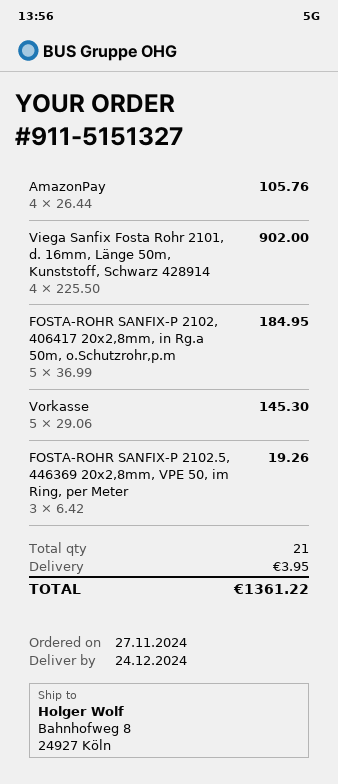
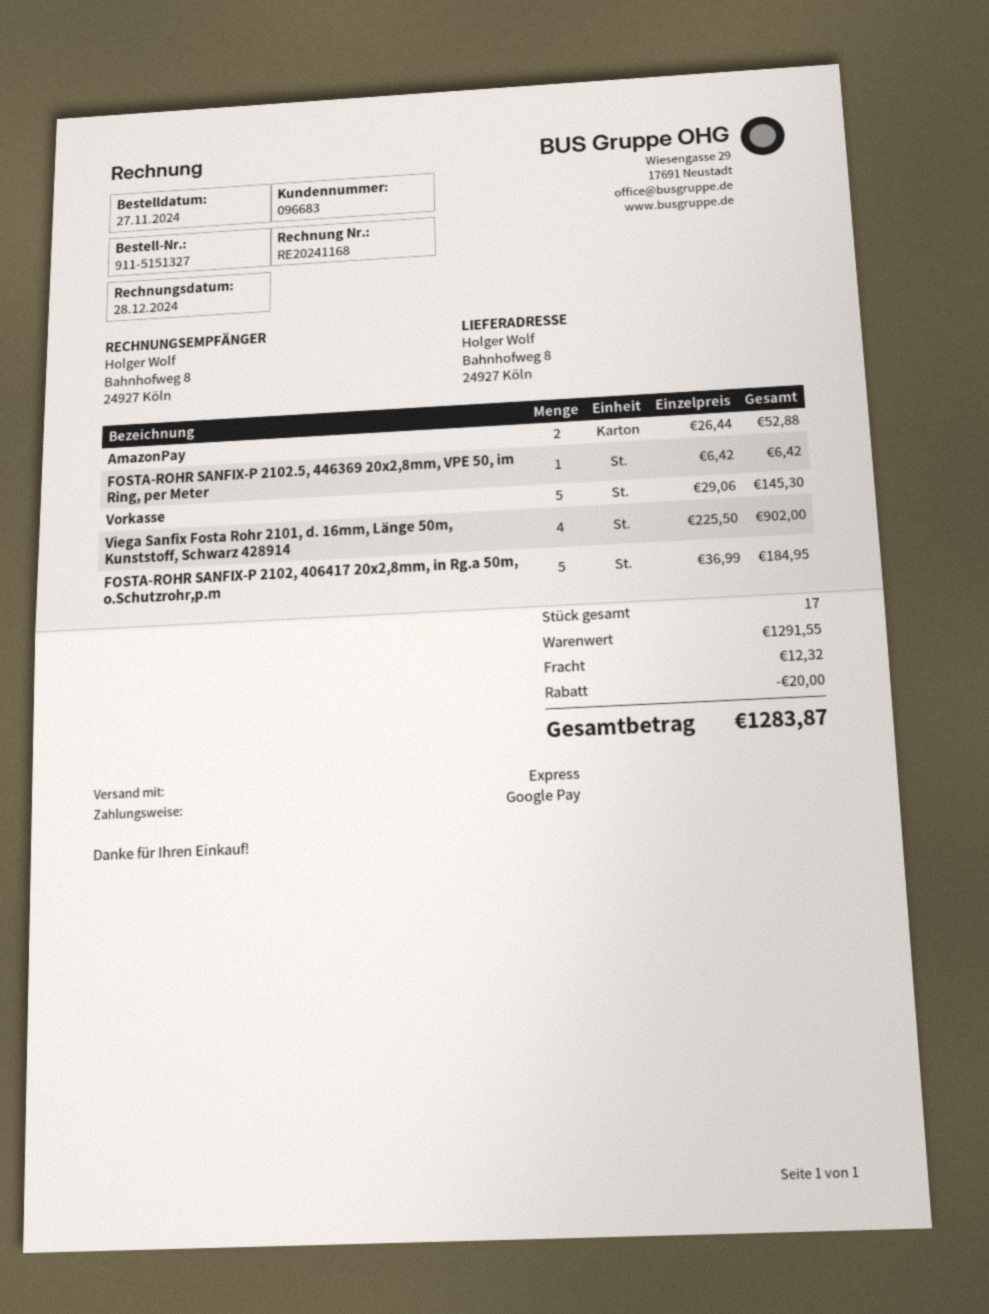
AmazonPay: 4 x 26.44 = 105.76 -> 2 x 26.44 = 52.88
FOSTA-ROHR SANFIX-P 2102.5, 446369 20x2,8mm, VPE 50, im Ring, per Meter: 3 x 6.42 = 19.26 -> 1 x 6.42 = 6.42
total quantity: 21 -> 17
discount: none -> 20.00
shipping: 3.95 -> 12.32
total: 1361.22 -> 1283.87

